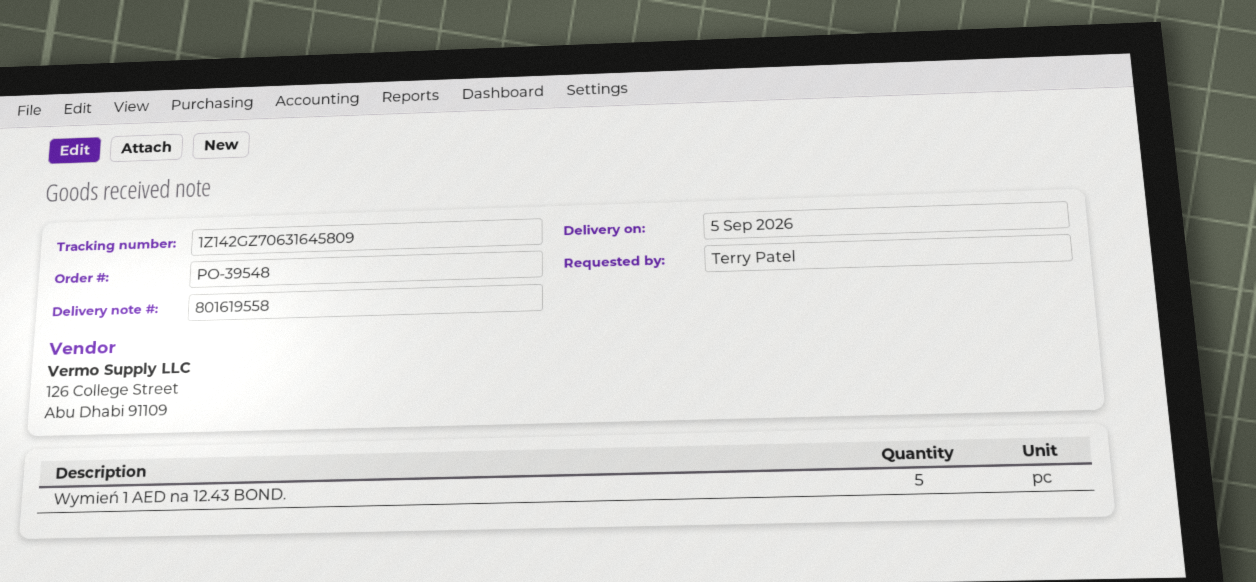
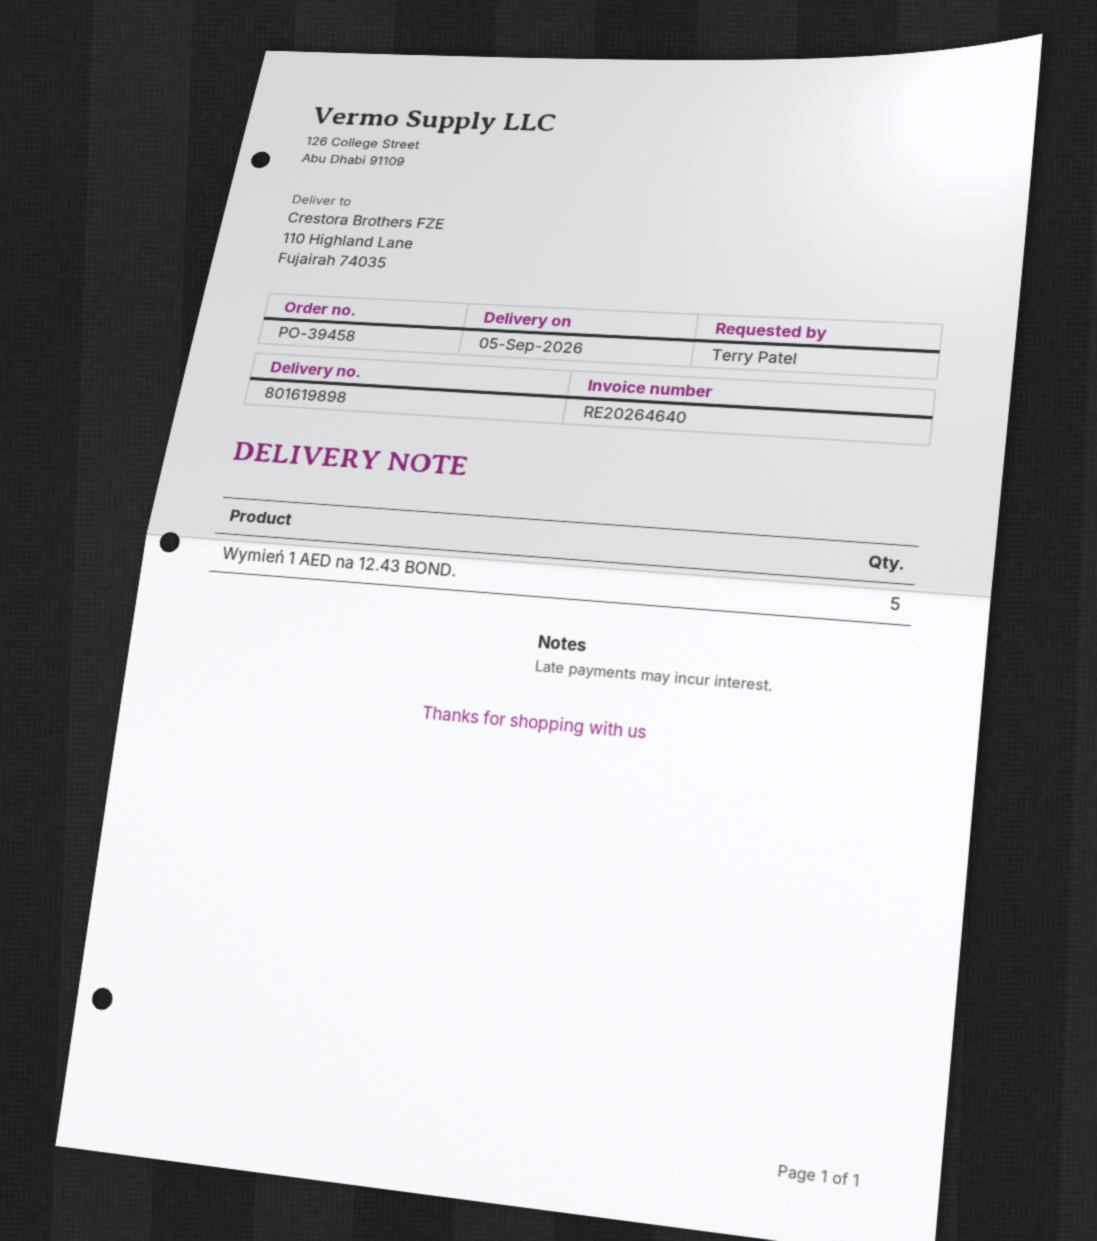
order number: PO-39548 -> PO-39458
delivery note number: 801619558 -> 801619898

